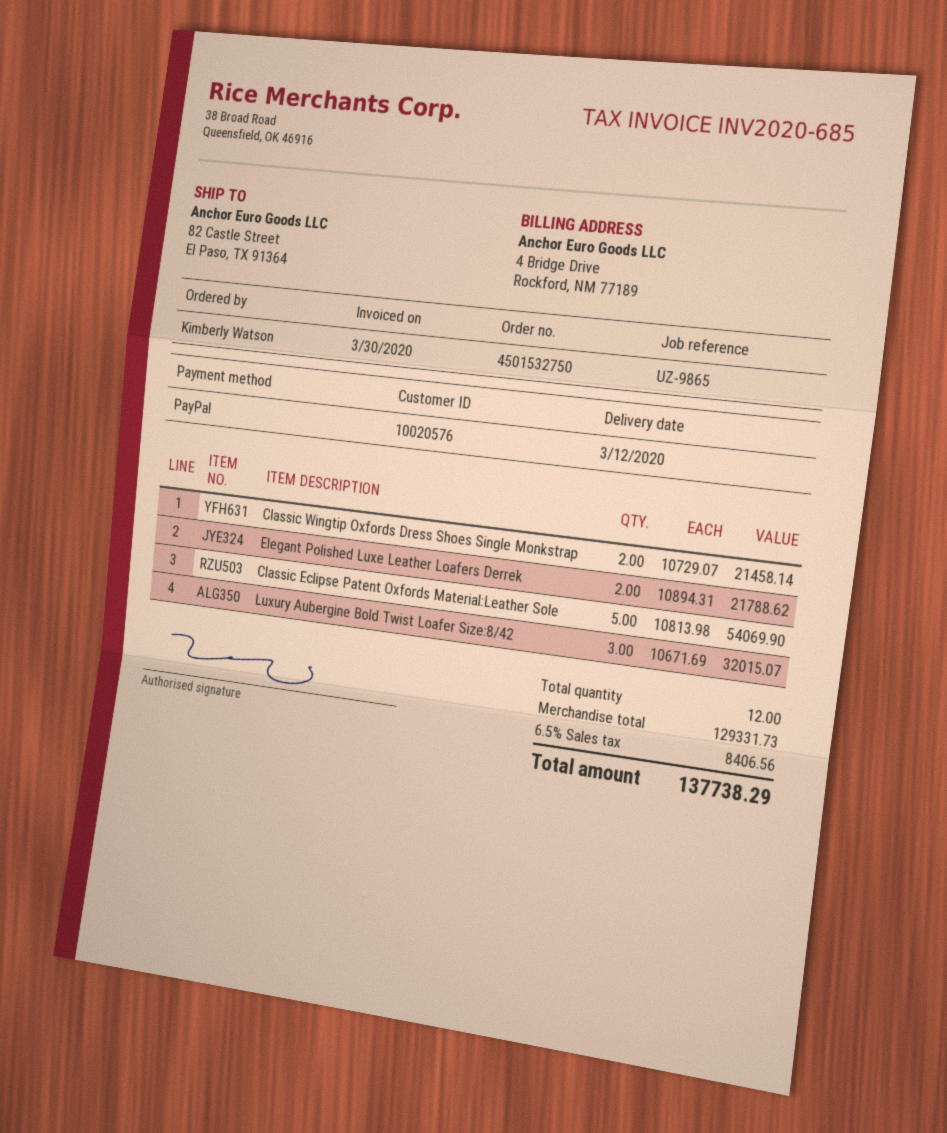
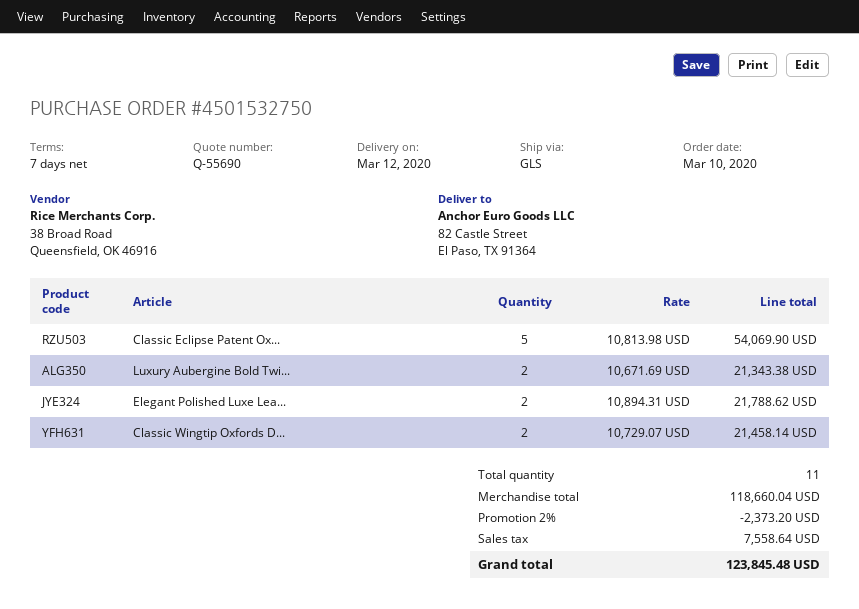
Luxury Aubergine Bold Twist Loafer Size:8/42: 3 x 10671.69 = 32015.07 -> 2 x 10671.69 = 21343.38
total quantity: 12 -> 11
subtotal: 129331.73 -> 118660.04
discount: none -> 2% = 2373.20
tax: 8406.56 -> 7558.64
total: 137738.29 -> 123845.48

